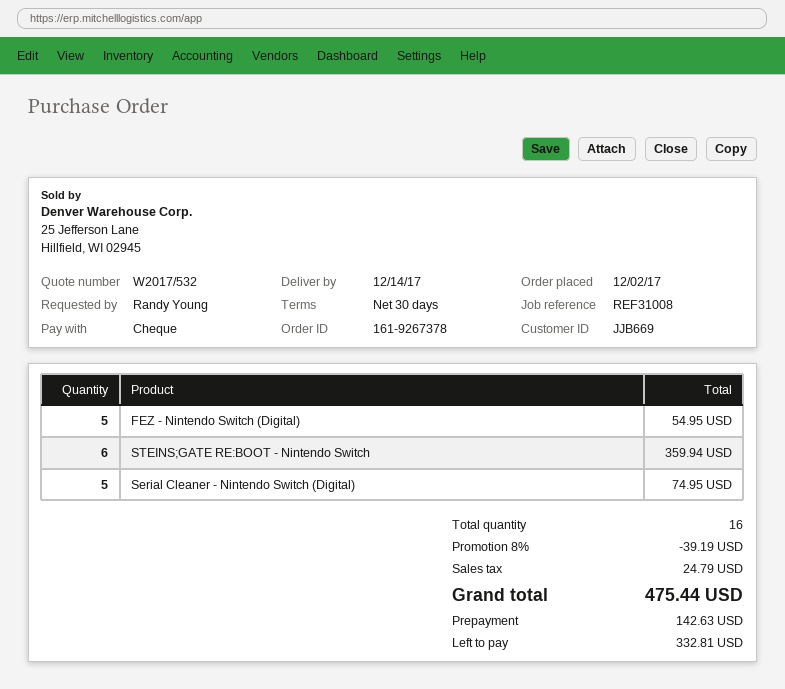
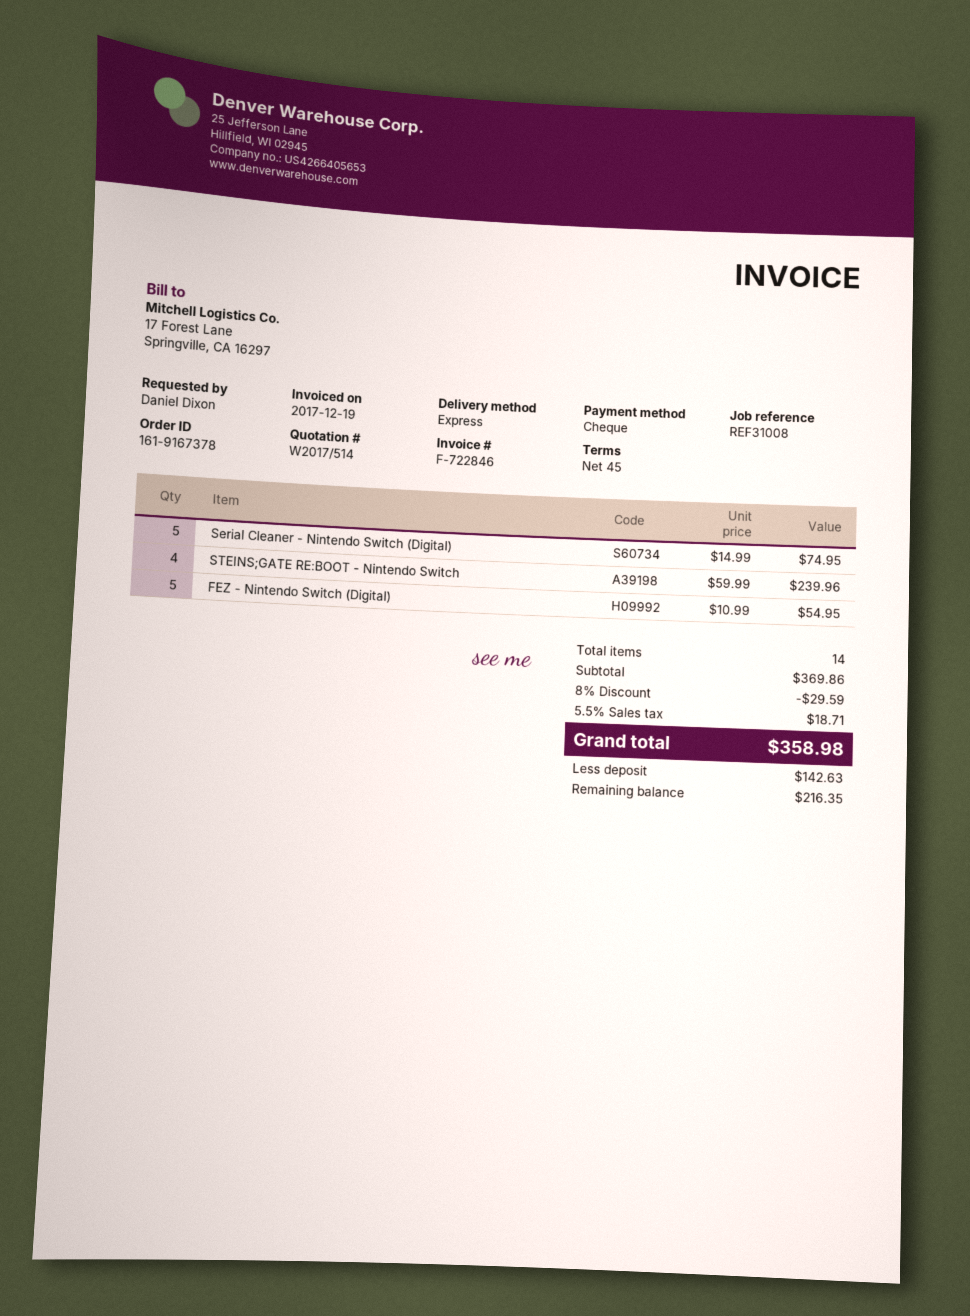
quote number: W2017/532 -> W2017/514
order number: 161-9267378 -> 161-9167378
payment terms: 30 days -> 45 days
ordered by: Randy Young -> Daniel Dixon
STEINS;GATE RE:BOOT - Nintendo Switch: 6 for 359.94 -> 4 for 239.96
total quantity: 16 -> 14
discount: 8% = 39.19 -> 8% = 29.59
tax: 24.79 -> 18.71
total: 475.44 -> 358.98
balance: 332.81 -> 216.35

